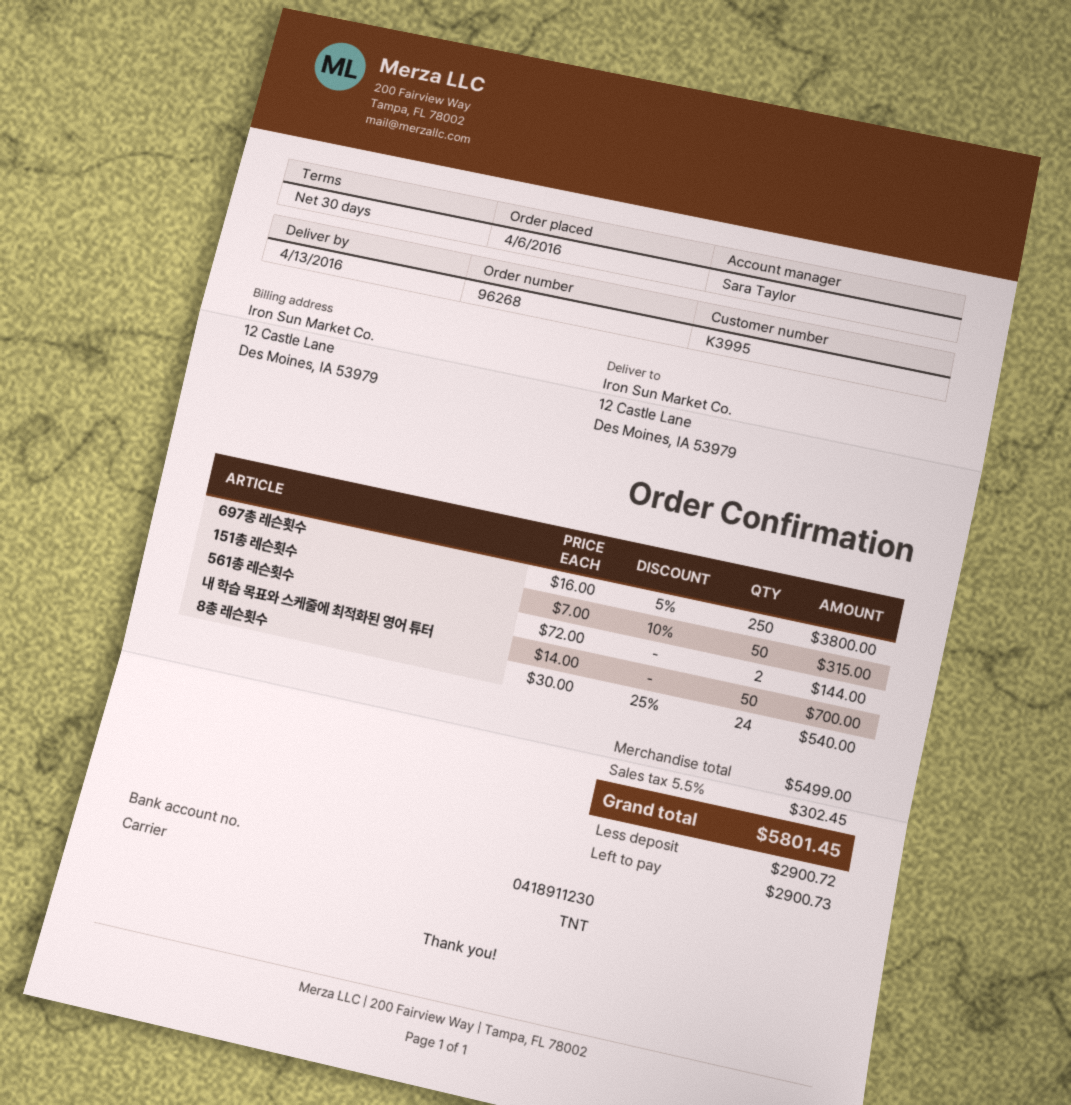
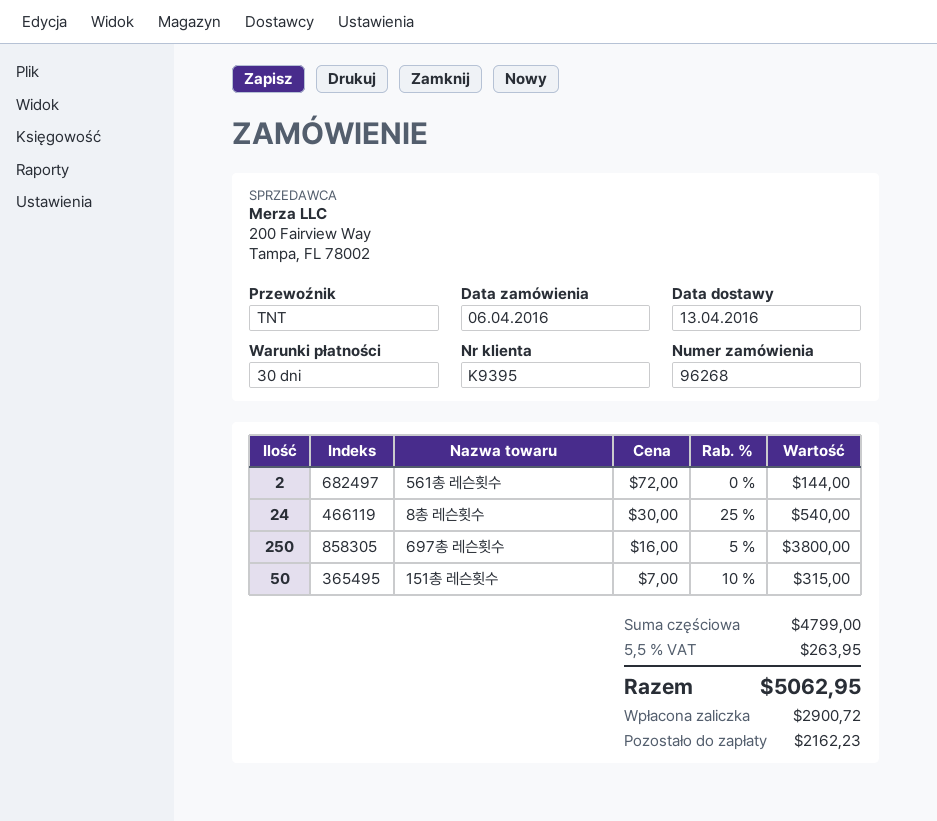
customer number: K3995 -> K9395
내 학습 목표와 스케줄에 최적화된 영어 튜터: 50 x 14.00 = 700.00 -> none
subtotal: 5499.00 -> 4799.00
tax: 5.5% = 302.45 -> 5.5% = 263.95
total: 5801.45 -> 5062.95
balance: 2900.73 -> 2162.23

